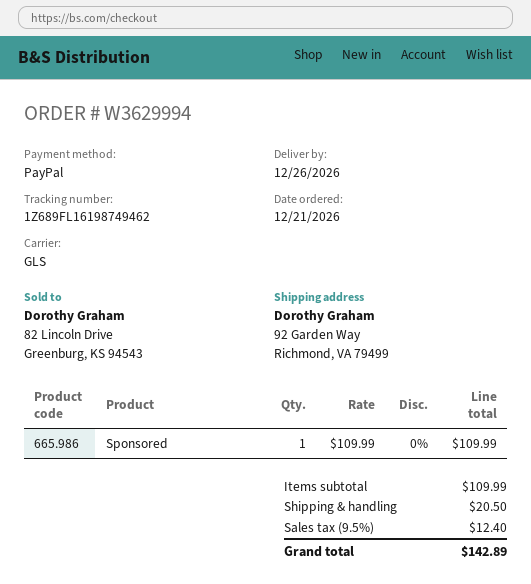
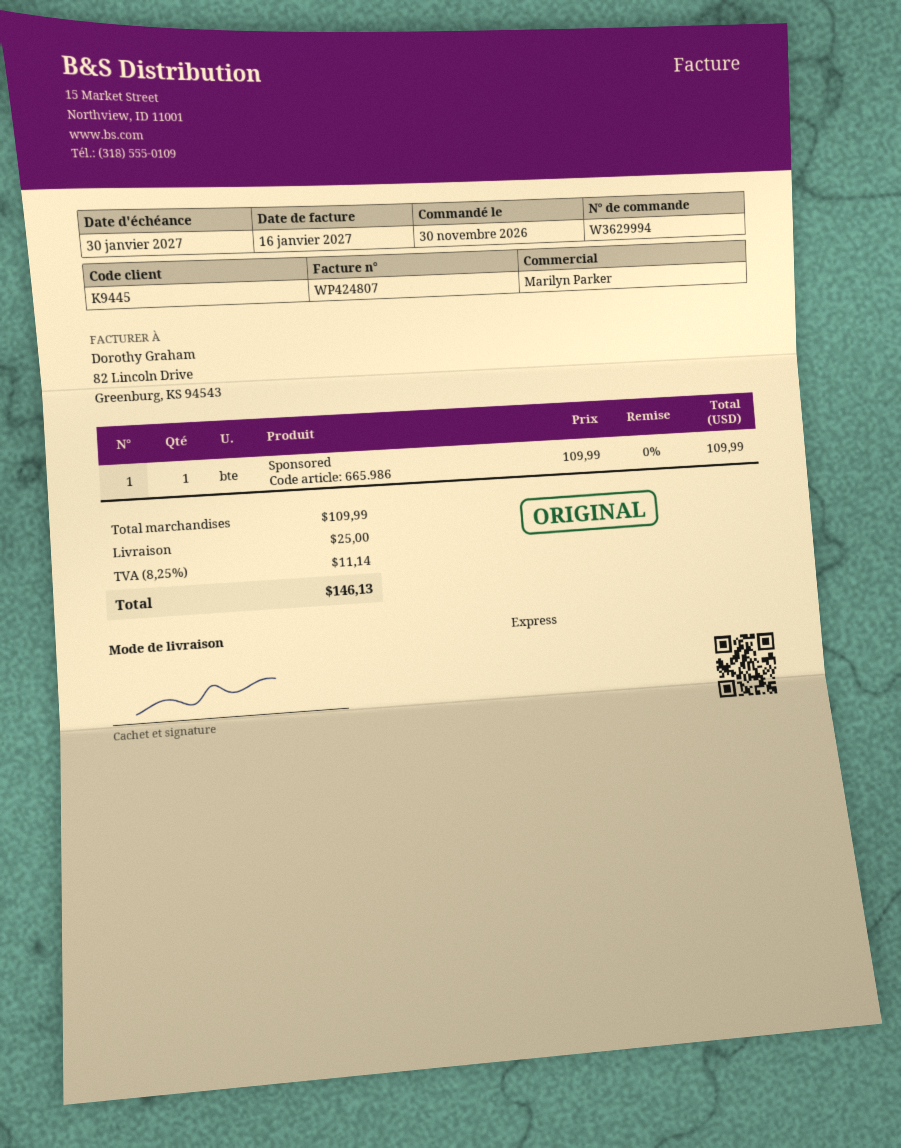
order date: 2026-12-21 -> 2026-11-30
shipping method: GLS -> express
shipping: 20.50 -> 25.00
tax: 9.5% = 12.40 -> 8.25% = 11.14
total: 142.89 -> 146.13

